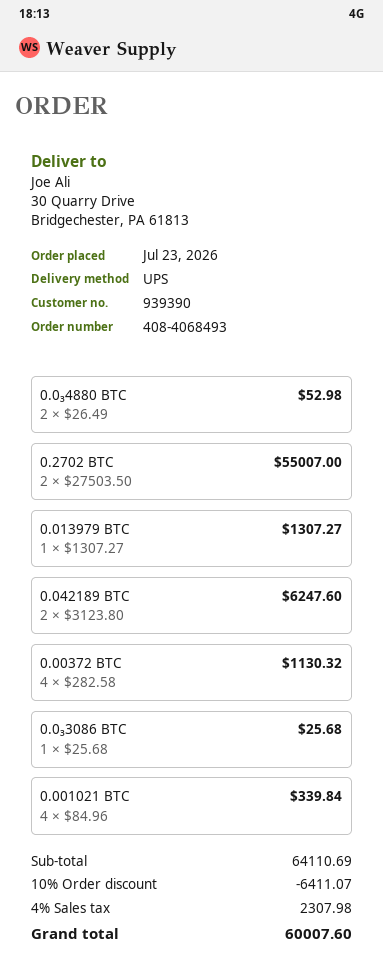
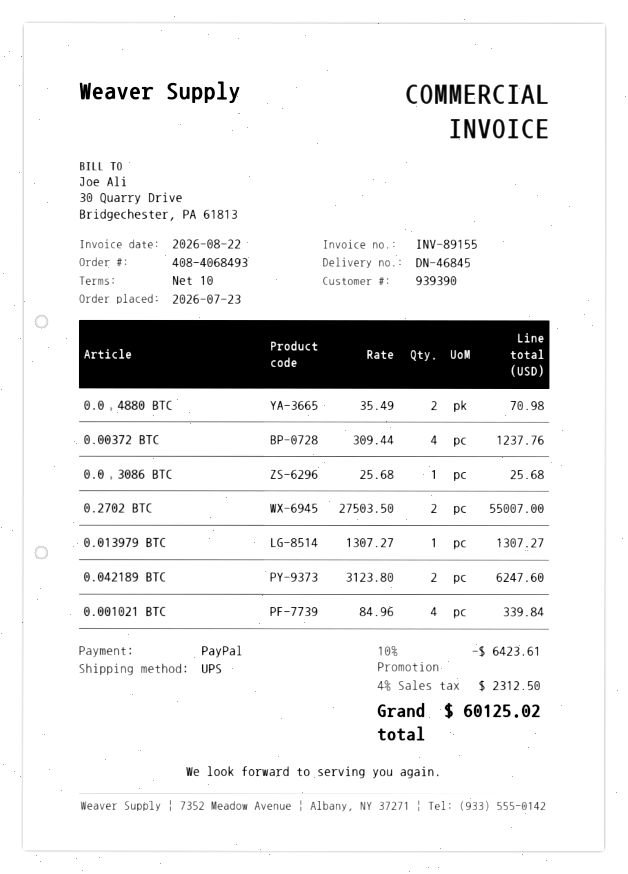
0.0₃4880 BTC: 2 x 26.49 = 52.98 -> 2 x 35.49 = 70.98
0.00372 BTC: 4 x 282.58 = 1130.32 -> 4 x 309.44 = 1237.76
discount: 10% = 6411.07 -> 10% = 6423.61
tax: 4% = 2307.98 -> 4% = 2312.50
total: 60007.60 -> 60125.02

